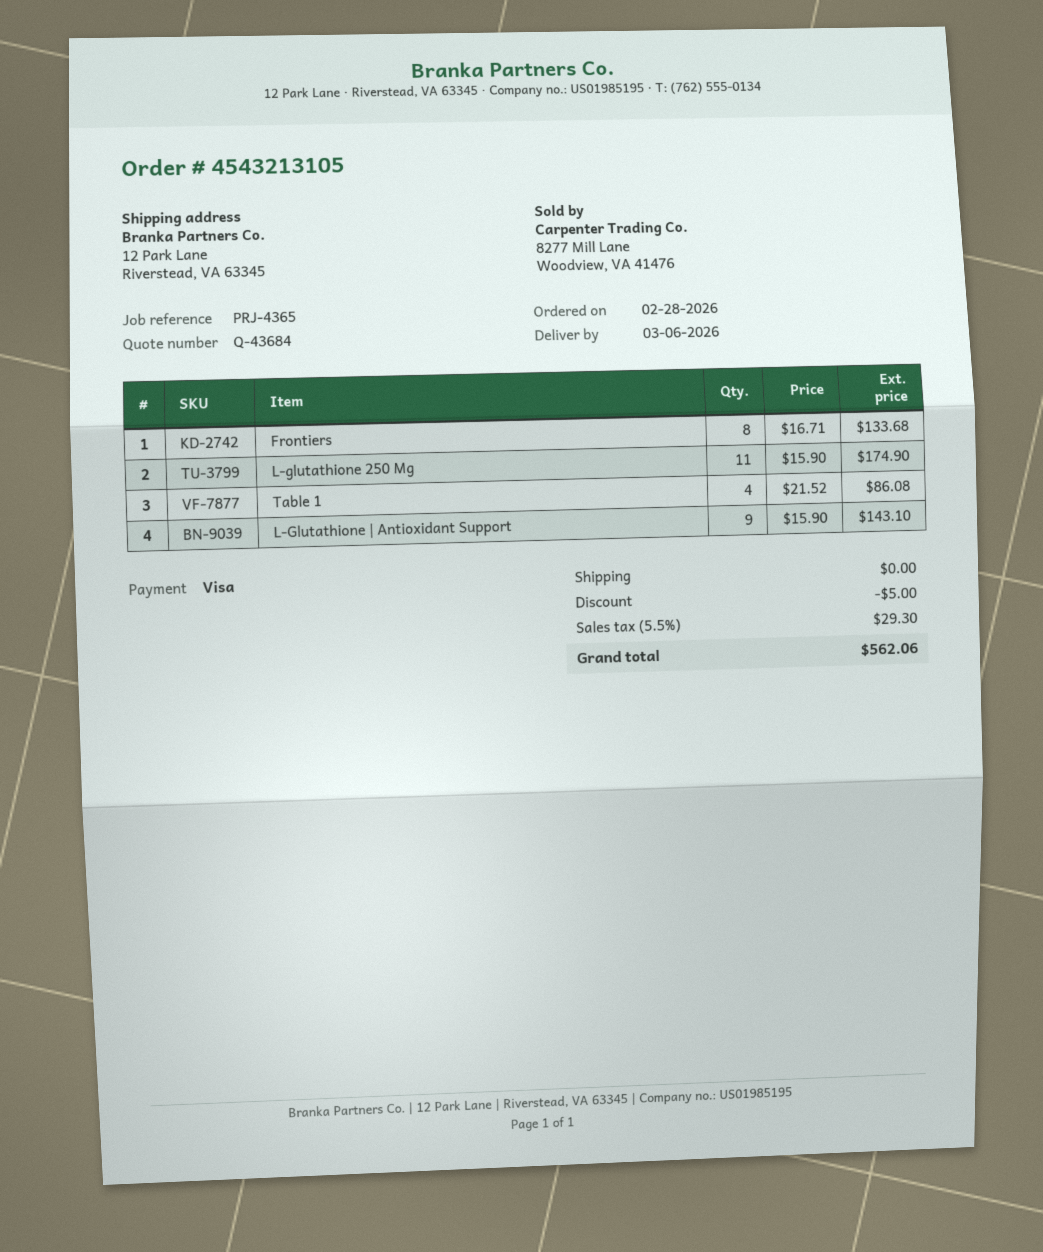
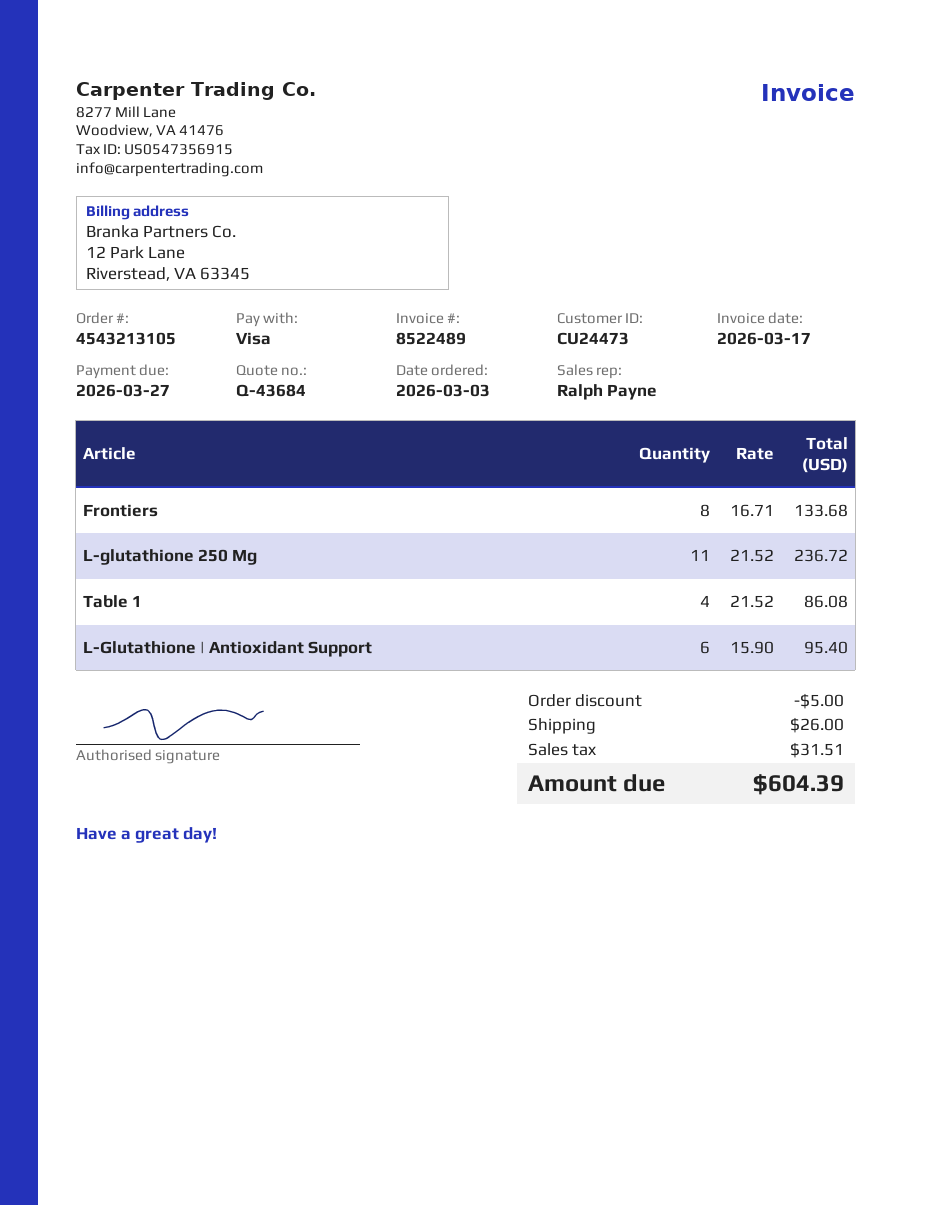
order date: 2026-02-28 -> 2026-03-03
L-glutathione 250 Mg: 11 x 15.90 = 174.90 -> 11 x 21.52 = 236.72
L-Glutathione | Antioxidant Support: 9 x 15.90 = 143.10 -> 6 x 15.90 = 95.40
shipping: 0.00 -> 26.00
tax: 29.30 -> 31.51
total: 562.06 -> 604.39

